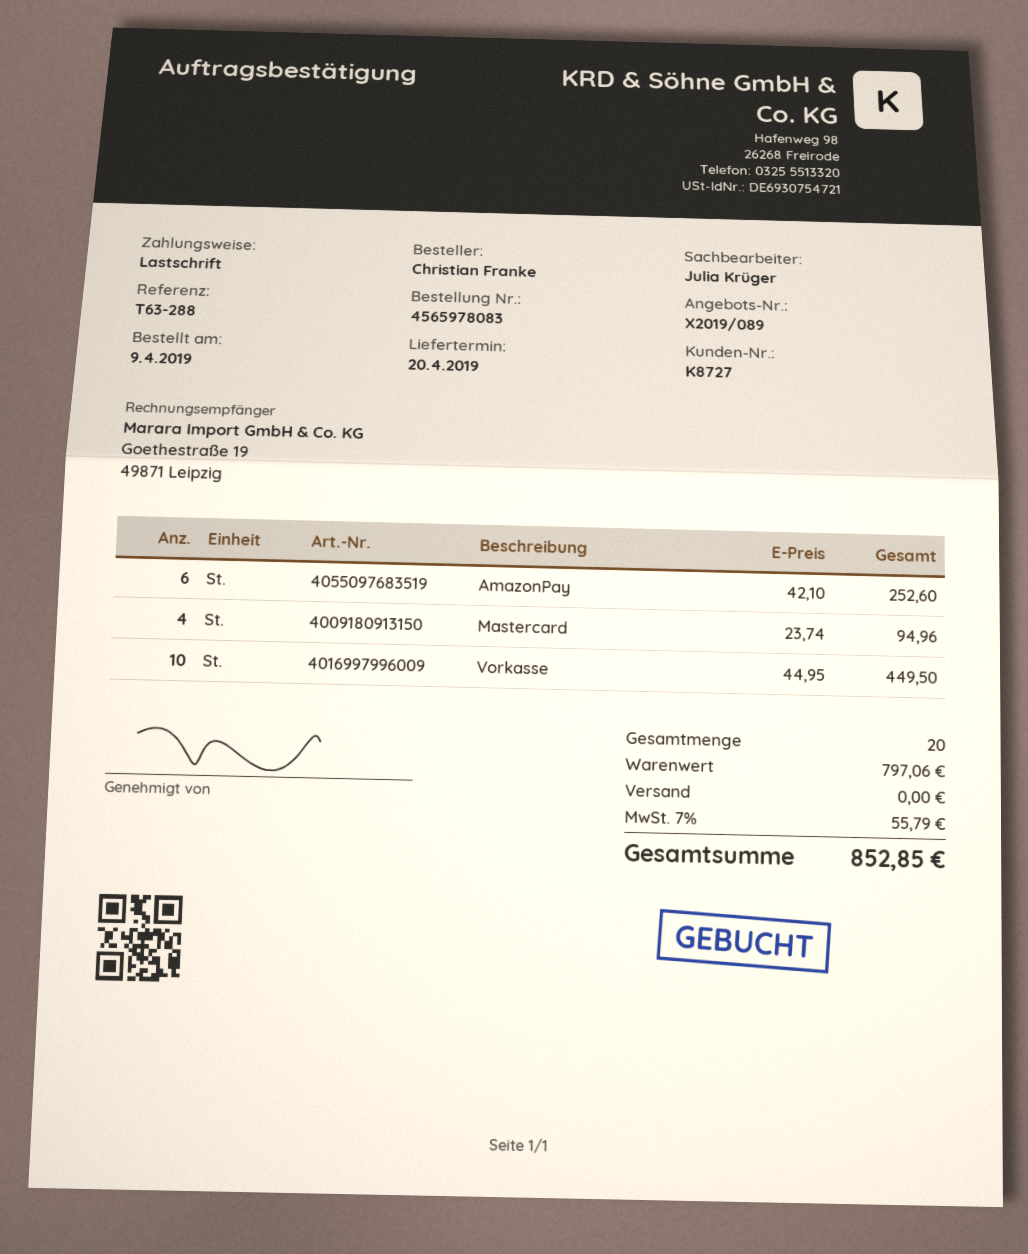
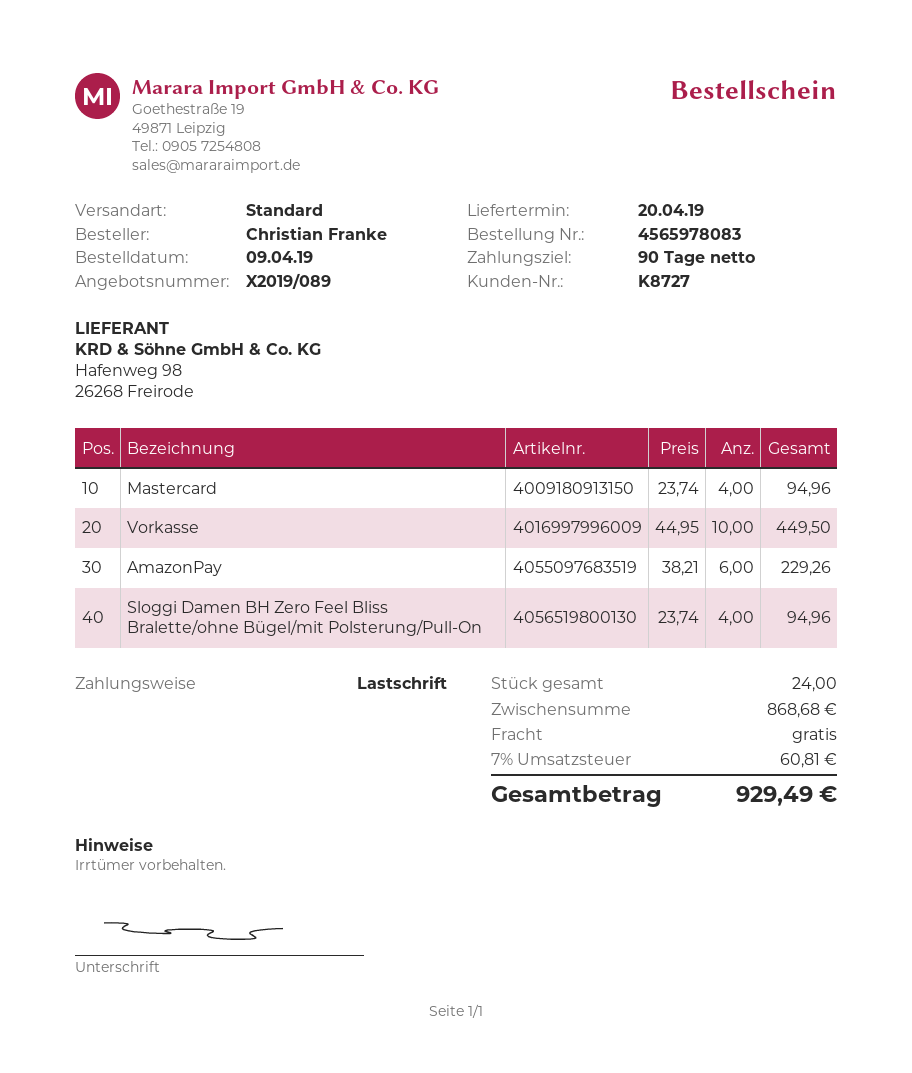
AmazonPay: 6 x 42.10 = 252.60 -> 6 x 38.21 = 229.26
Sloggi Damen BH Zero Feel Bliss Bralette/ohne Bügel/mit Polsterung/Pull-On: none -> 4 x 23.74 = 94.96
total quantity: 20 -> 24
subtotal: 797.06 -> 868.68
tax: 7% = 55.79 -> 7% = 60.81
total: 852.85 -> 929.49

